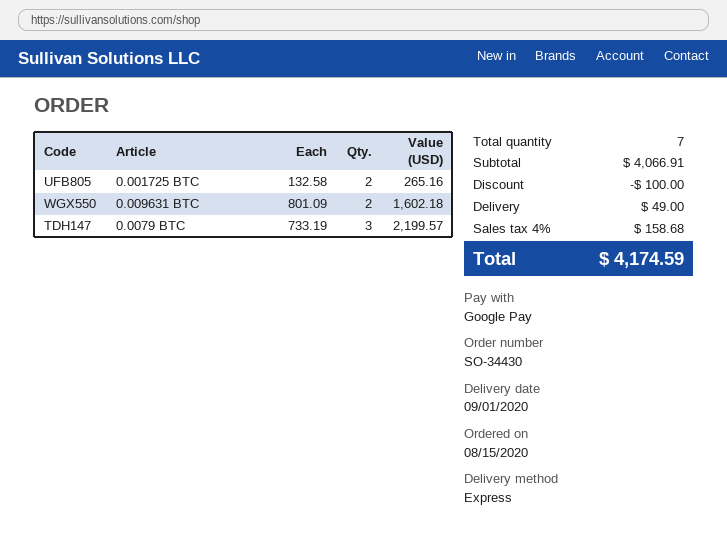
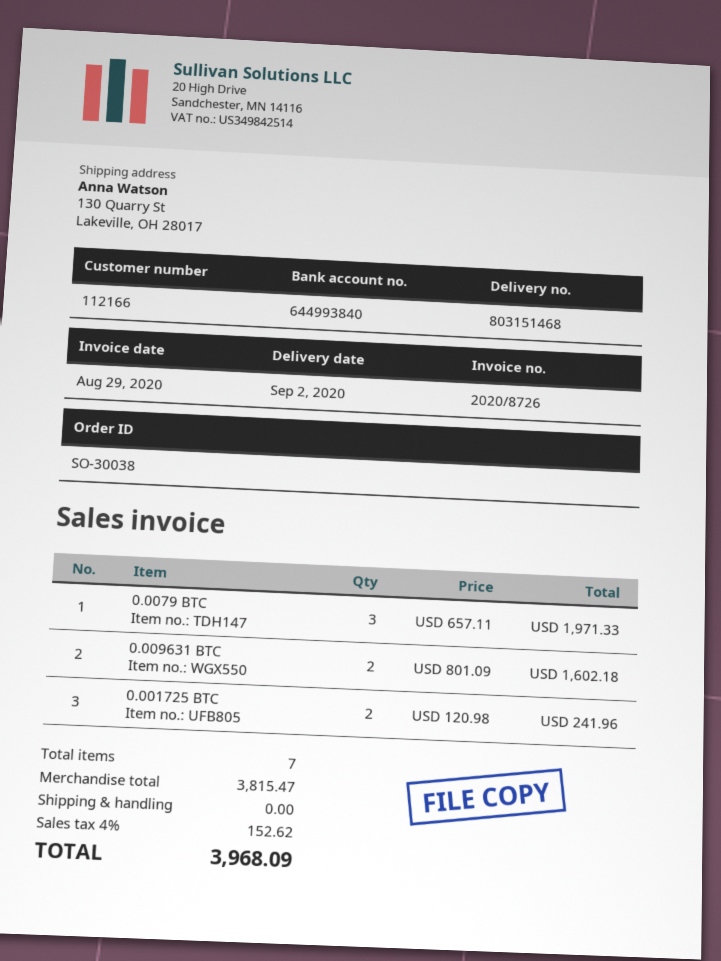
order number: SO-34430 -> SO-30038
delivery date: 2020-09-01 -> 2020-09-02
0.001725 BTC: 2 x 132.58 = 265.16 -> 2 x 120.98 = 241.96
0.0079 BTC: 3 x 733.19 = 2199.57 -> 3 x 657.11 = 1971.33
subtotal: 4066.91 -> 3815.47
discount: 100.00 -> none
shipping: 49.00 -> 0.00
tax: 4% = 158.68 -> 4% = 152.62
total: 4174.59 -> 3968.09

